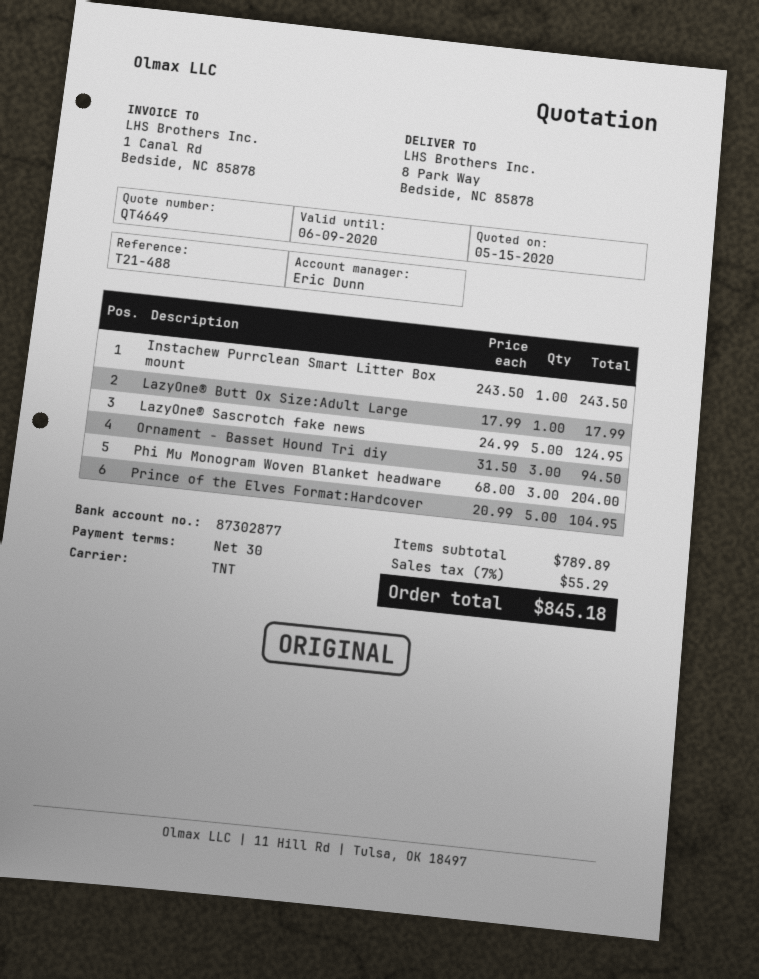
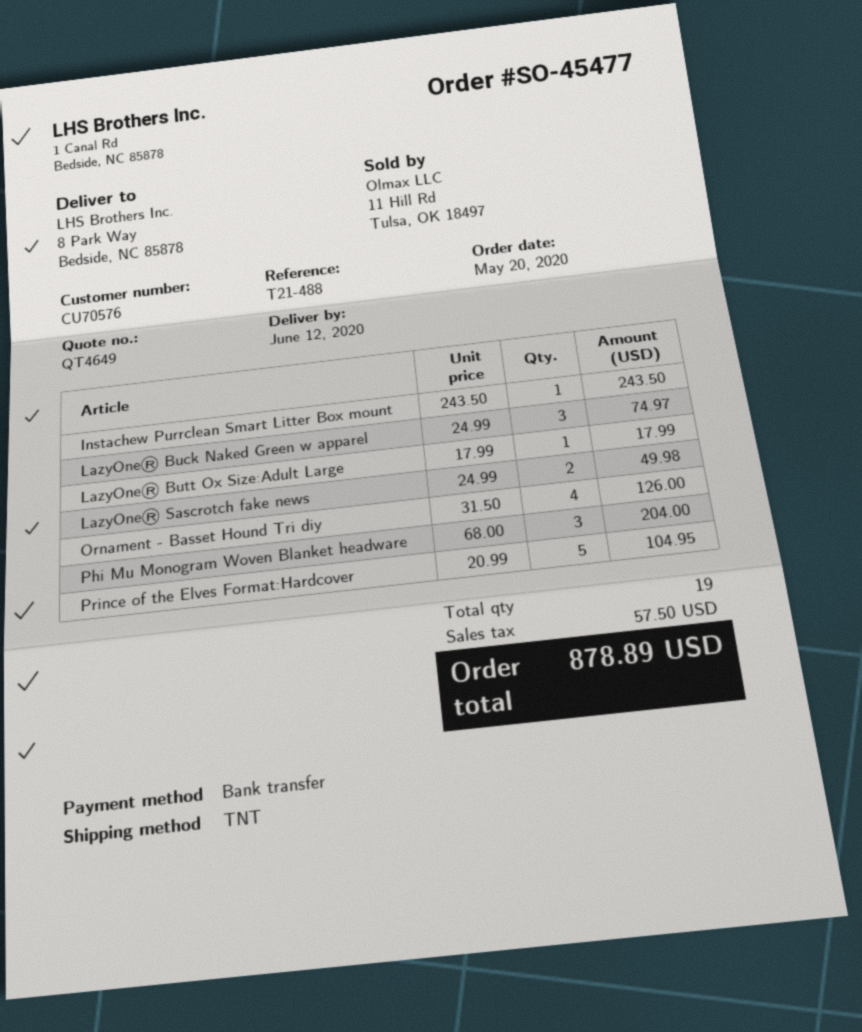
LazyOne® Sascrotch fake news: 5 x 24.99 = 124.95 -> 2 x 24.99 = 49.98
Ornament - Basset Hound Tri diy: 3 x 31.50 = 94.50 -> 4 x 31.50 = 126.00
LazyOne® Buck Naked Green w apparel: none -> 3 x 24.99 = 74.97
tax: 55.29 -> 57.50
total: 845.18 -> 878.89

